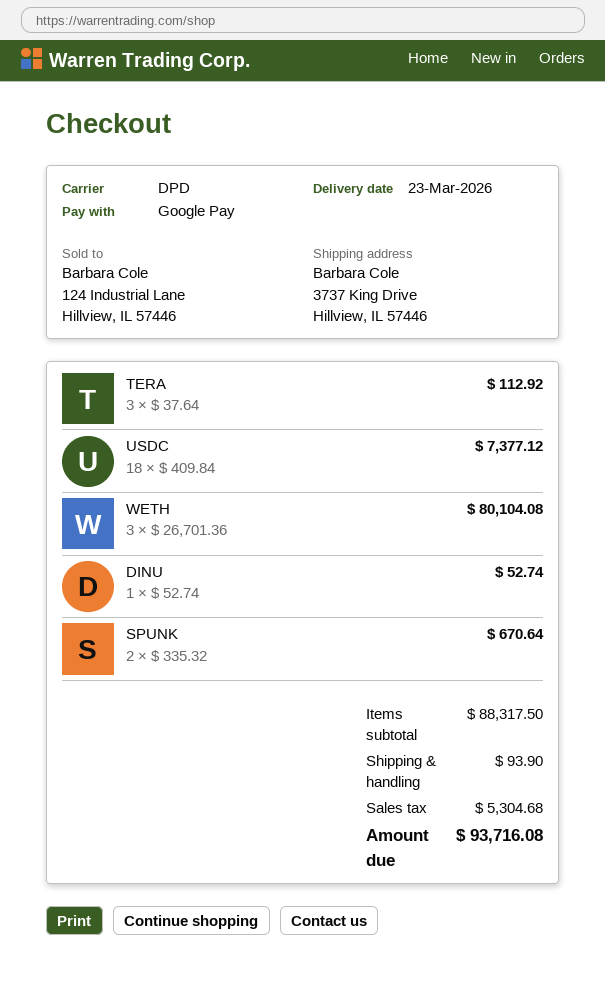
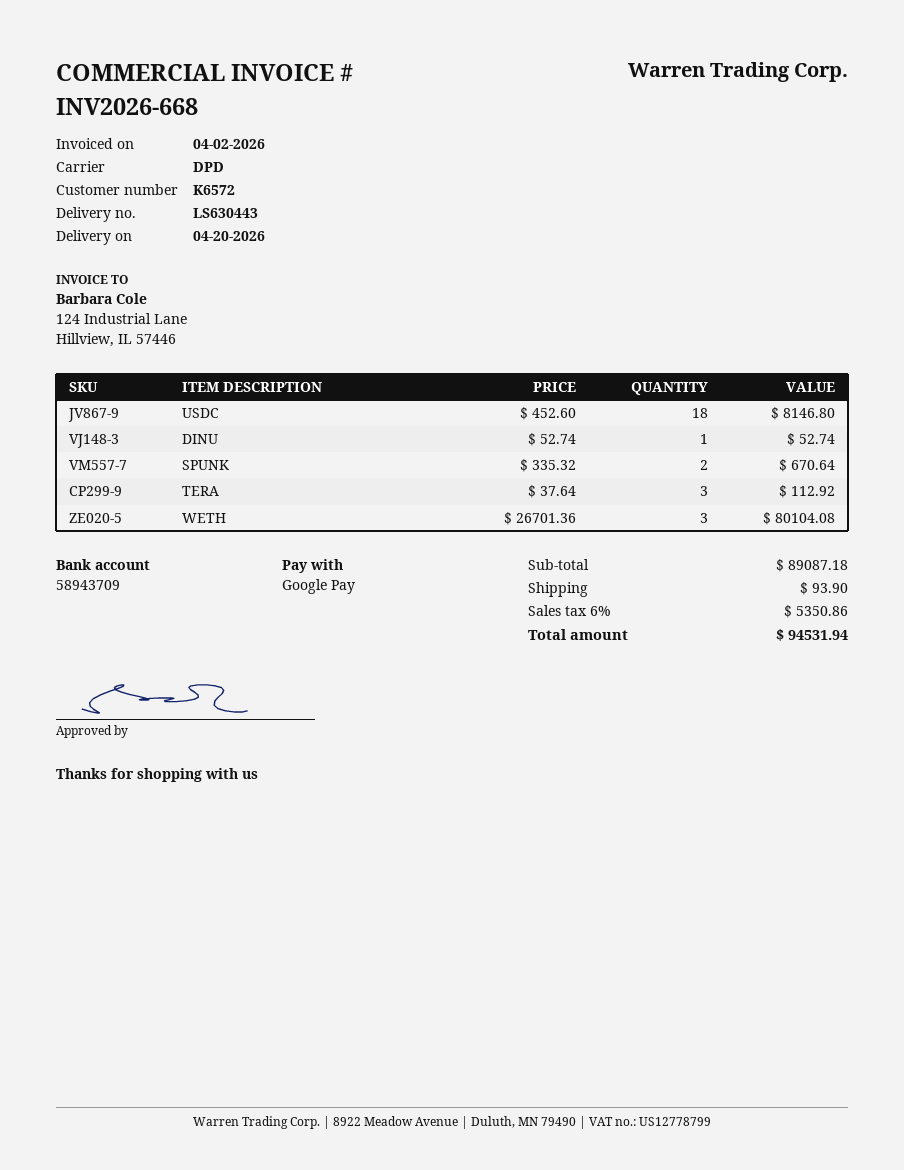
delivery date: 2026-03-23 -> 2026-04-20
USDC: 18 x 409.84 = 7377.12 -> 18 x 452.60 = 8146.80
subtotal: 88317.50 -> 89087.18
tax: 5304.68 -> 5350.86
total: 93716.08 -> 94531.94

